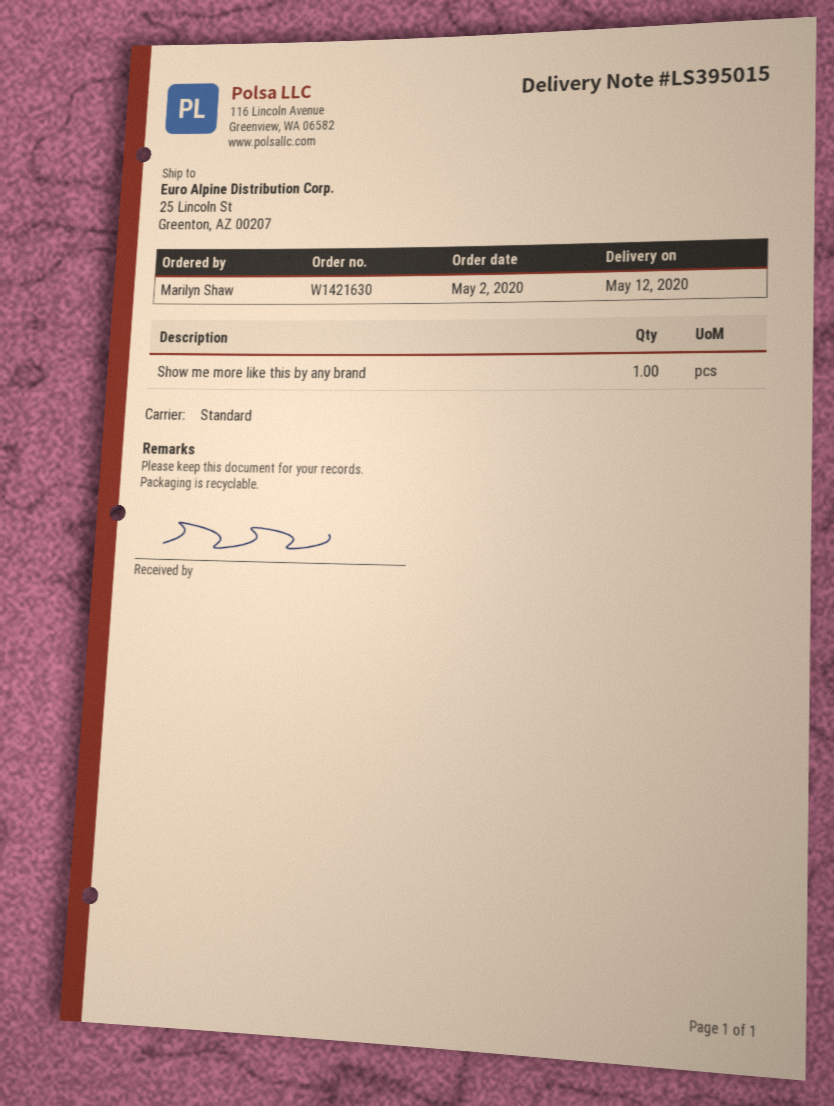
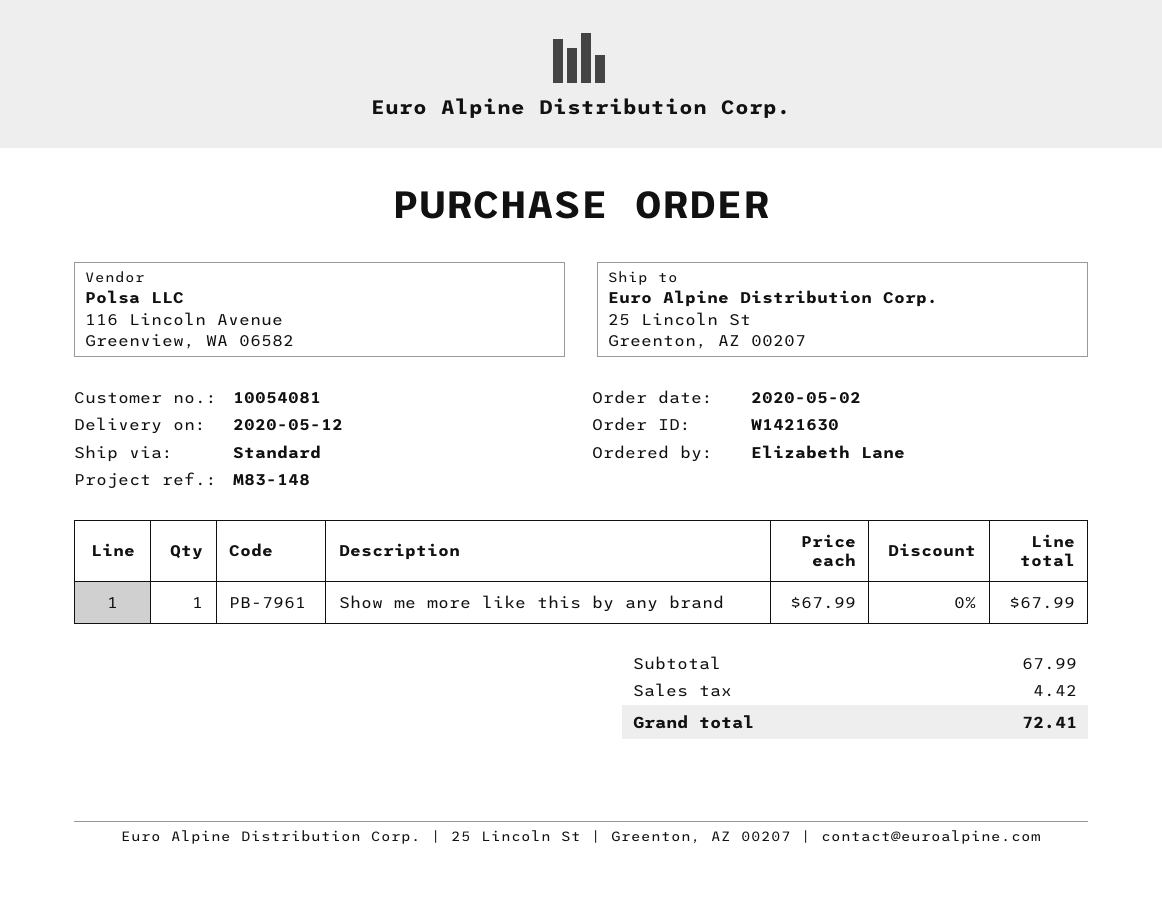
ordered by: Marilyn Shaw -> Elizabeth Lane

